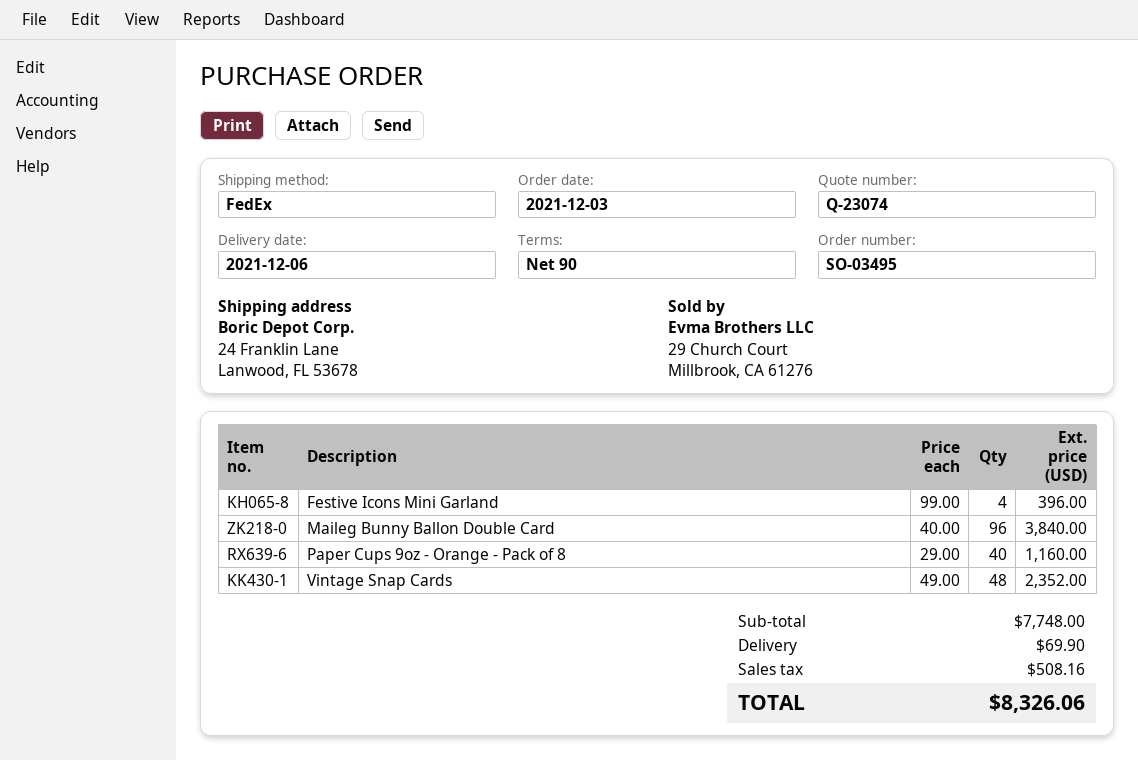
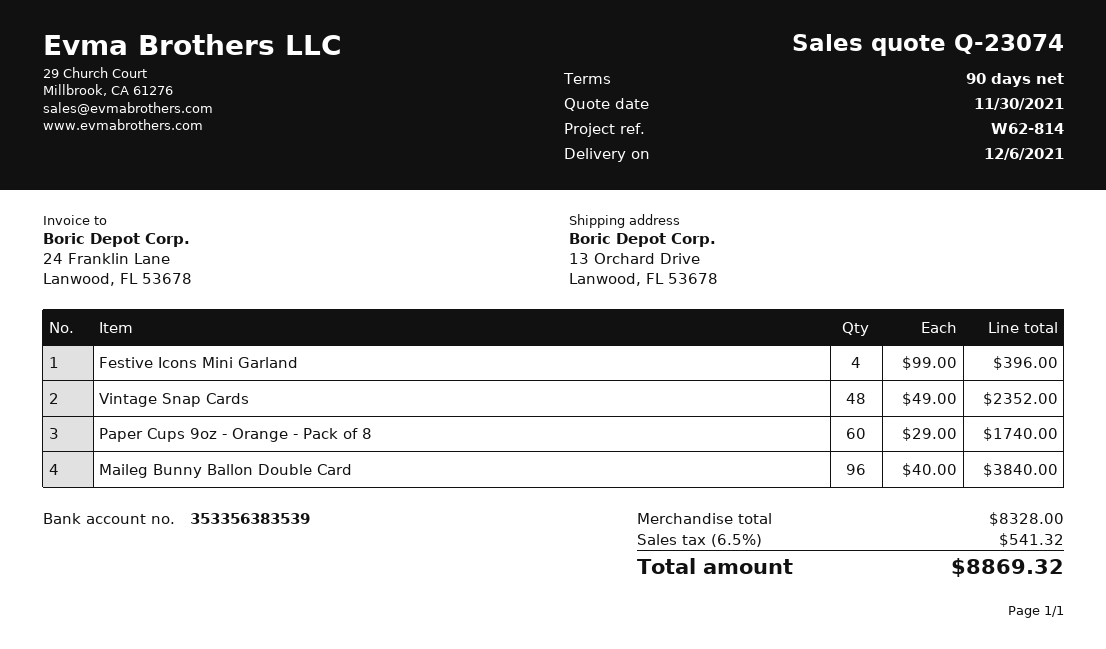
ship to: 24 Franklin Lane, Lanwood, FL 53678 -> 13 Orchard Drive, Lanwood, FL 53678
Paper Cups 9oz - Orange - Pack of 8: 40 x 29.00 = 1160.00 -> 60 x 29.00 = 1740.00
subtotal: 7748.00 -> 8328.00
shipping: 69.90 -> none
tax: 508.16 -> 541.32
total: 8326.06 -> 8869.32

